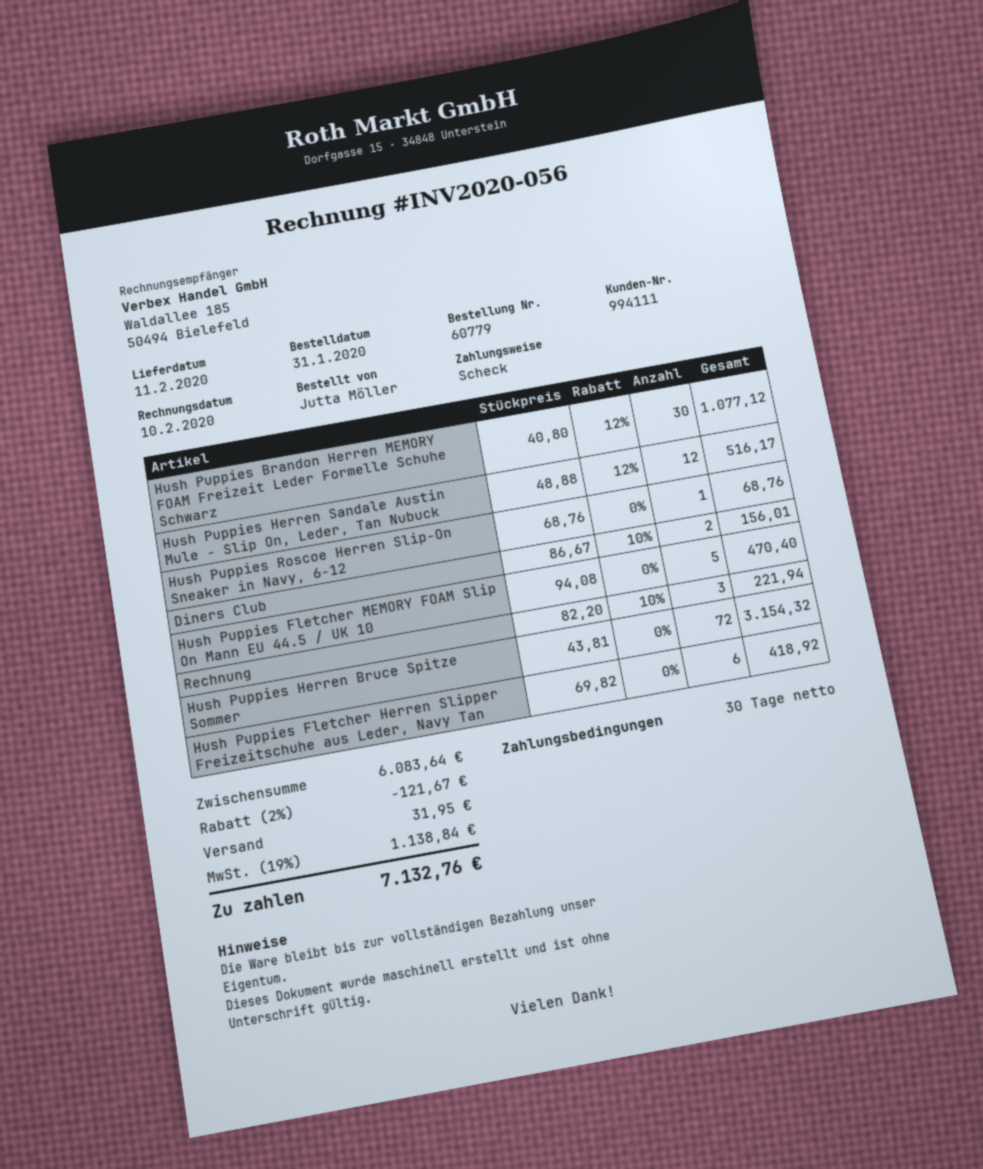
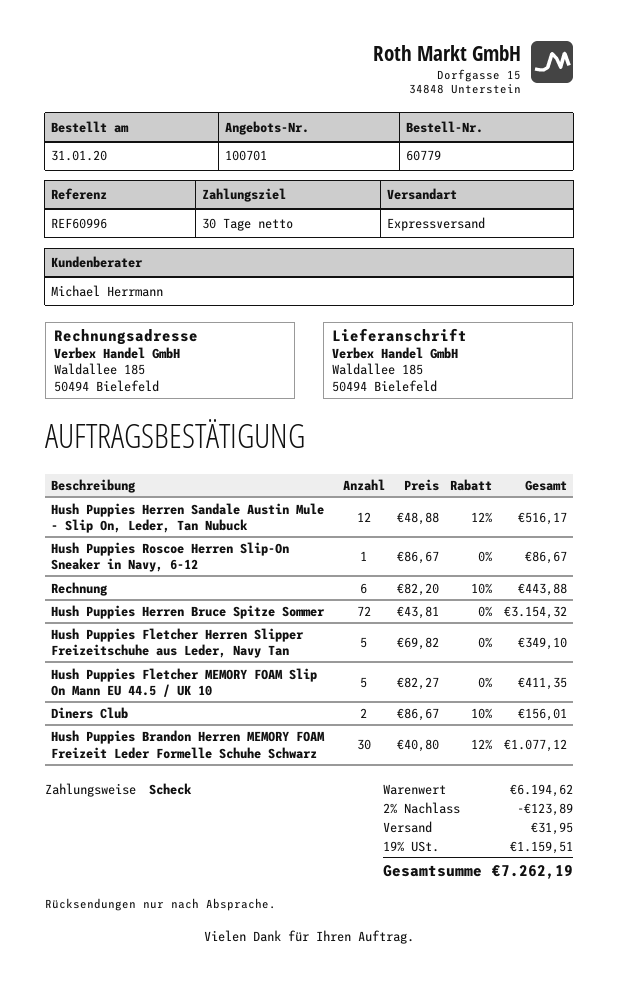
Hush Puppies Roscoe Herren Slip-On Sneaker in Navy, 6-12: 1 x 68.76 = 68.76 -> 1 x 86.67 = 86.67
Hush Puppies Fletcher MEMORY FOAM Slip On Mann EU 44.5 / UK 10: 5 x 94.08 = 470.40 -> 5 x 82.27 = 411.35
Rechnung: 3 x 82.20 - 10% = 221.94 -> 6 x 82.20 - 10% = 443.88
Hush Puppies Fletcher Herren Slipper Freizeitschuhe aus Leder, Navy Tan: 6 x 69.82 = 418.92 -> 5 x 69.82 = 349.10
subtotal: 6083.64 -> 6194.62
discount: 2% = 121.67 -> 2% = 123.89
tax: 19% = 1138.84 -> 19% = 1159.51
total: 7132.76 -> 7262.19

